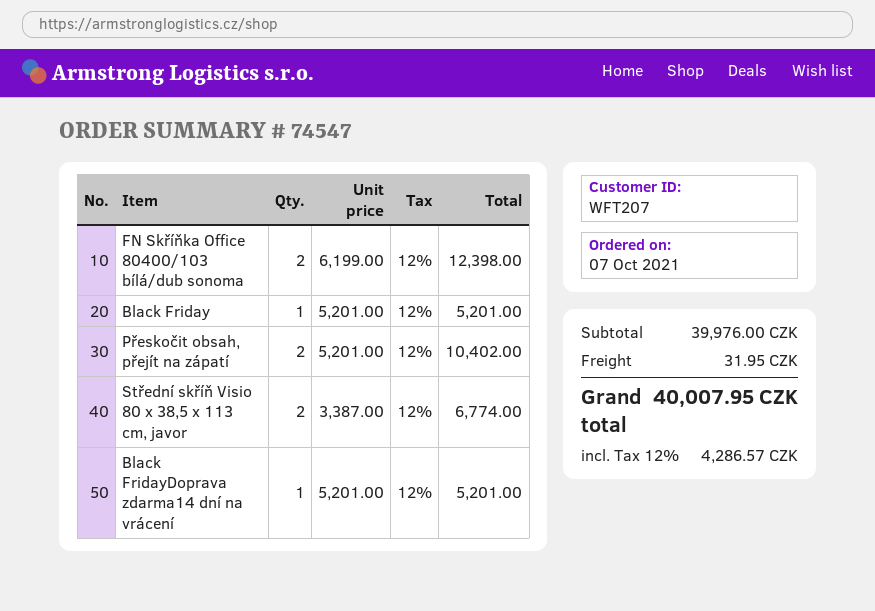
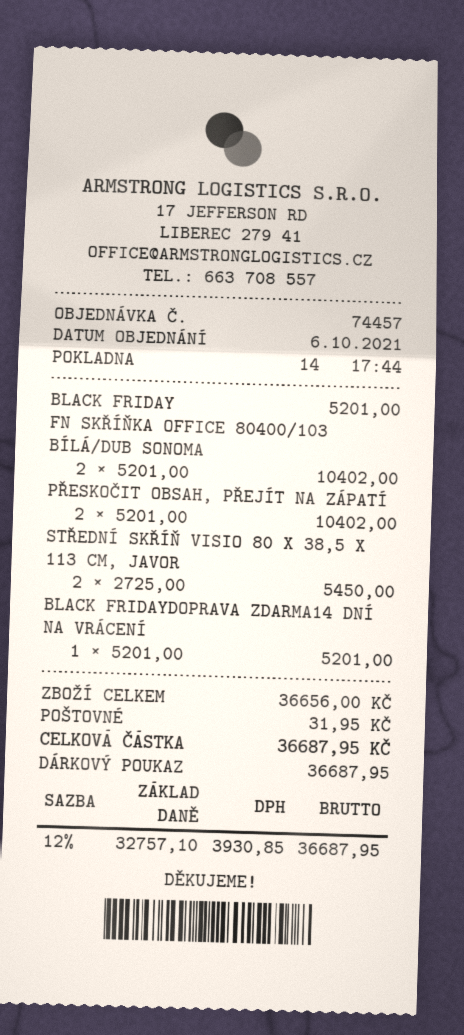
order number: 74547 -> 74457
order date: 2021-10-07 -> 2021-10-06
FN Skříňka Office 80400/103 bílá/dub sonoma: 2 x 6199.00 = 12398.00 -> 2 x 5201.00 = 10402.00
Střední skříň Visio 80 x 38,5 x 113 cm, javor: 2 x 3387.00 = 6774.00 -> 2 x 2725.00 = 5450.00
subtotal: 39976.00 -> 36656.00
tax: 12% = 4286.57 -> 12% = 3930.85
total: 40007.95 -> 36687.95

